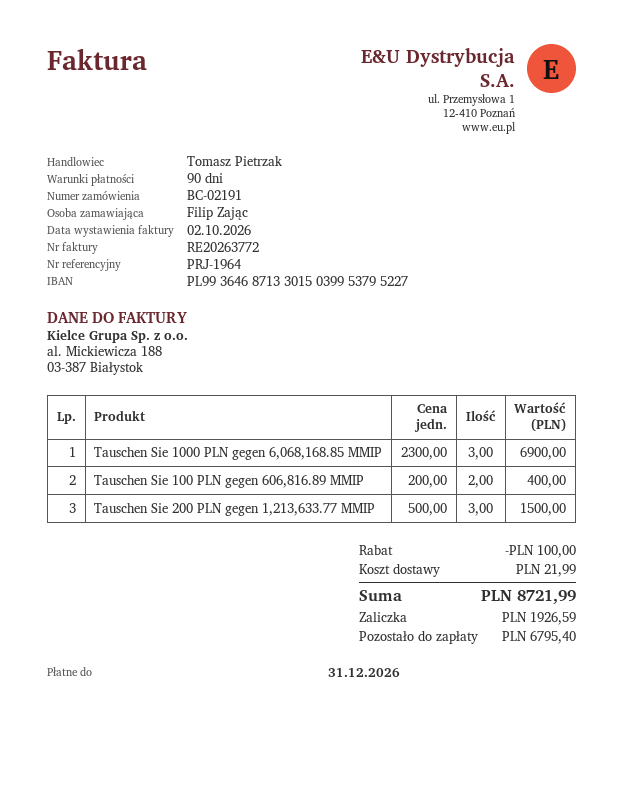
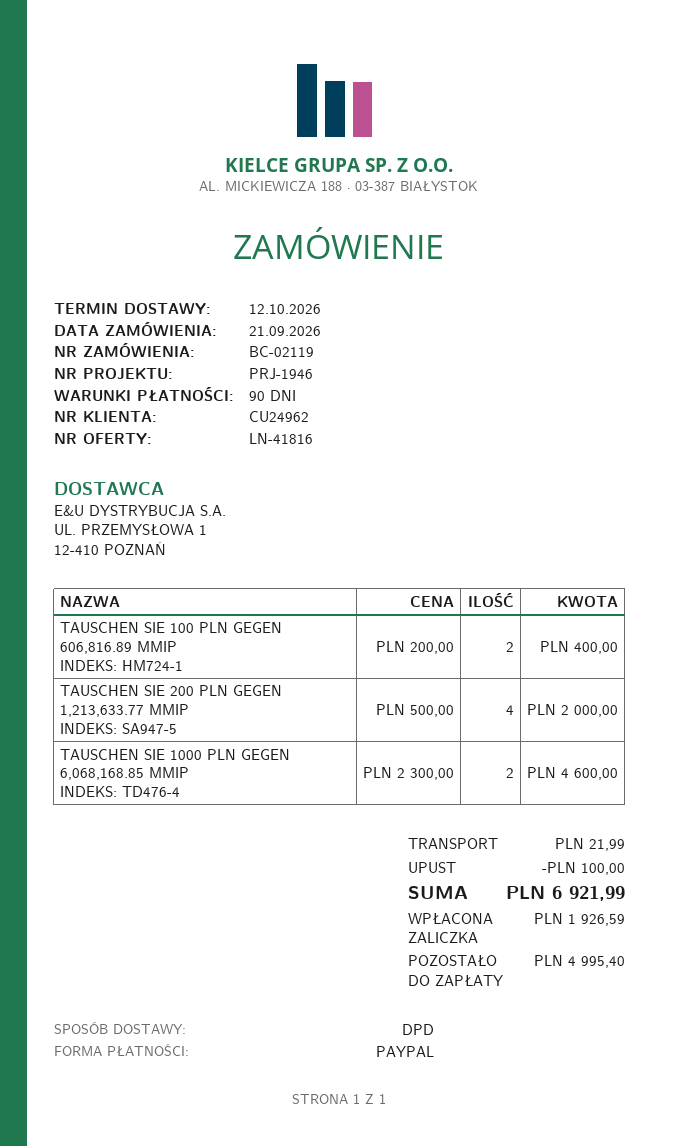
order number: BC-02191 -> BC-02119
reference: PRJ-1964 -> PRJ-1946
Tauschen Sie 1000 PLN gegen 6,068,168.85 MMIP: 3 x 2300.00 = 6900.00 -> 2 x 2300.00 = 4600.00
Tauschen Sie 200 PLN gegen 1,213,633.77 MMIP: 3 x 500.00 = 1500.00 -> 4 x 500.00 = 2000.00
total: 8721.99 -> 6921.99
balance: 6795.40 -> 4995.40

